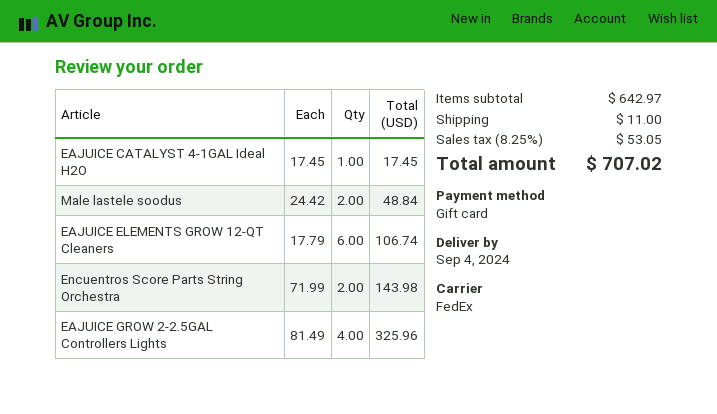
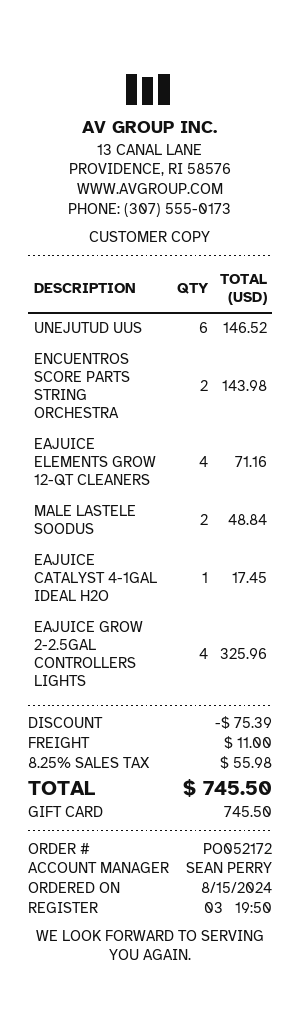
EAJUICE ELEMENTS GROW 12-QT Cleaners: 6 for 106.74 -> 4 for 71.16
UNEJUTUD UUS: none -> 6 for 146.52
discount: none -> 75.39
tax: 8.25% = 53.05 -> 8.25% = 55.98
total: 707.02 -> 745.50

